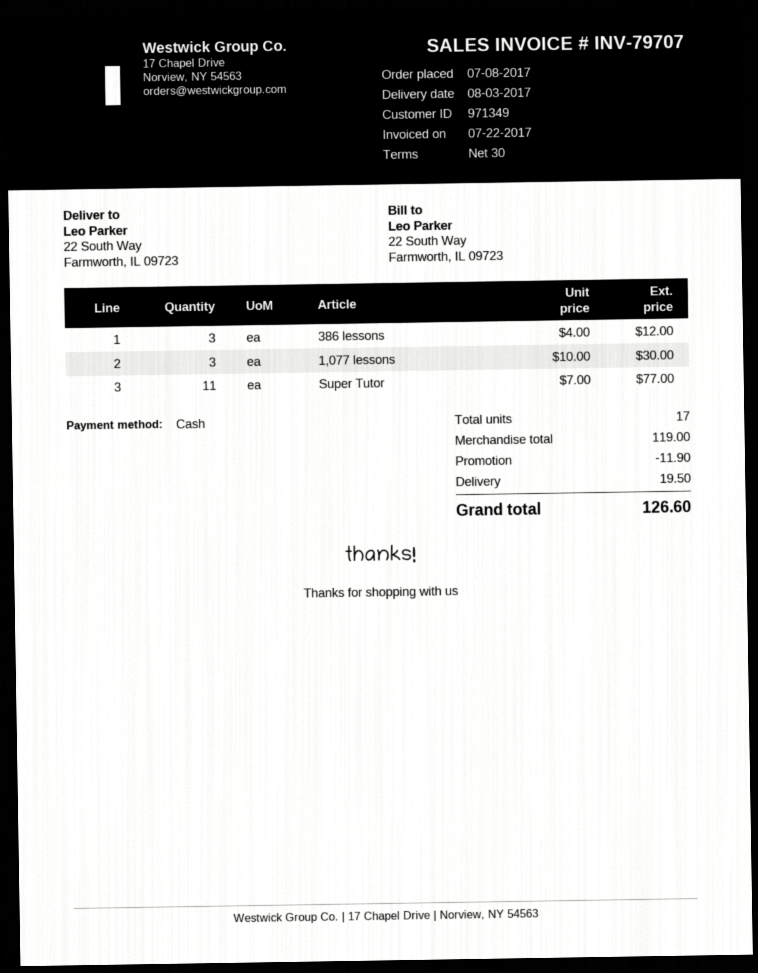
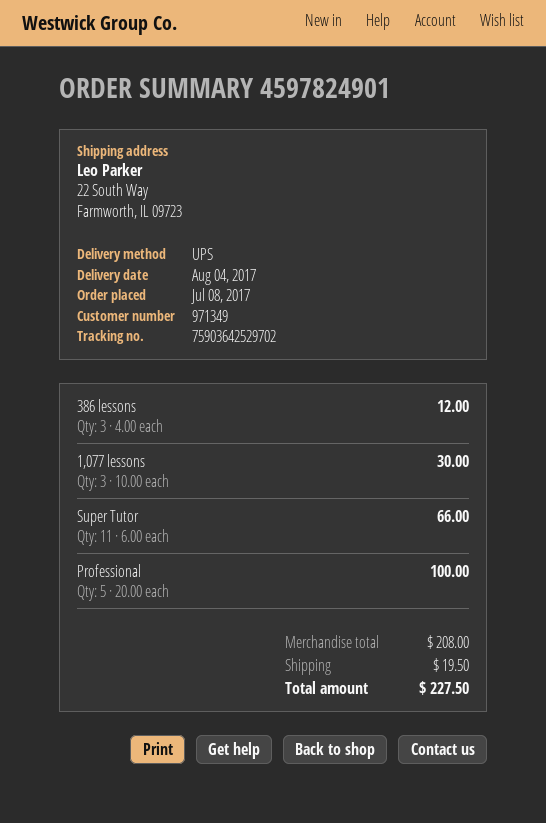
delivery date: 2017-08-03 -> 2017-08-04
Super Tutor: 11 x 7.00 = 77.00 -> 11 x 6.00 = 66.00
Professional: none -> 5 x 20.00 = 100.00
subtotal: 119.00 -> 208.00
discount: 11.90 -> none
total: 126.60 -> 227.50

